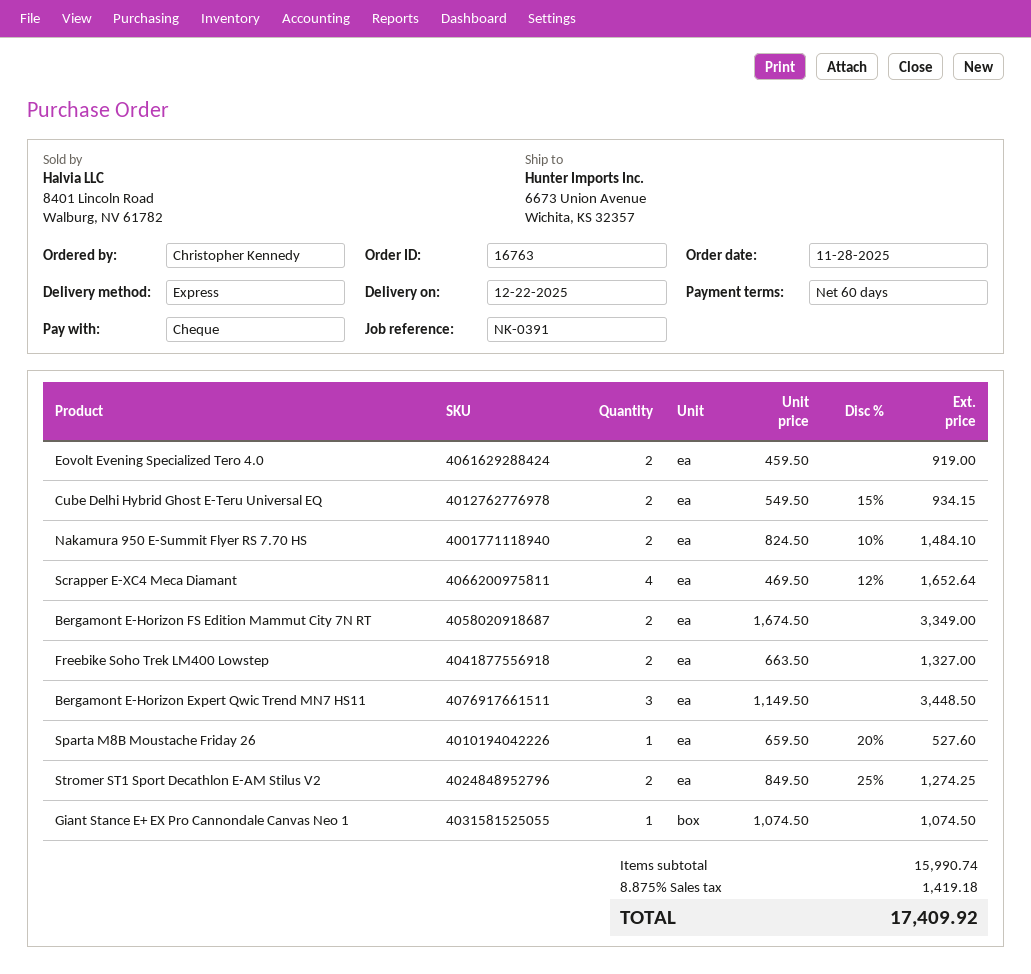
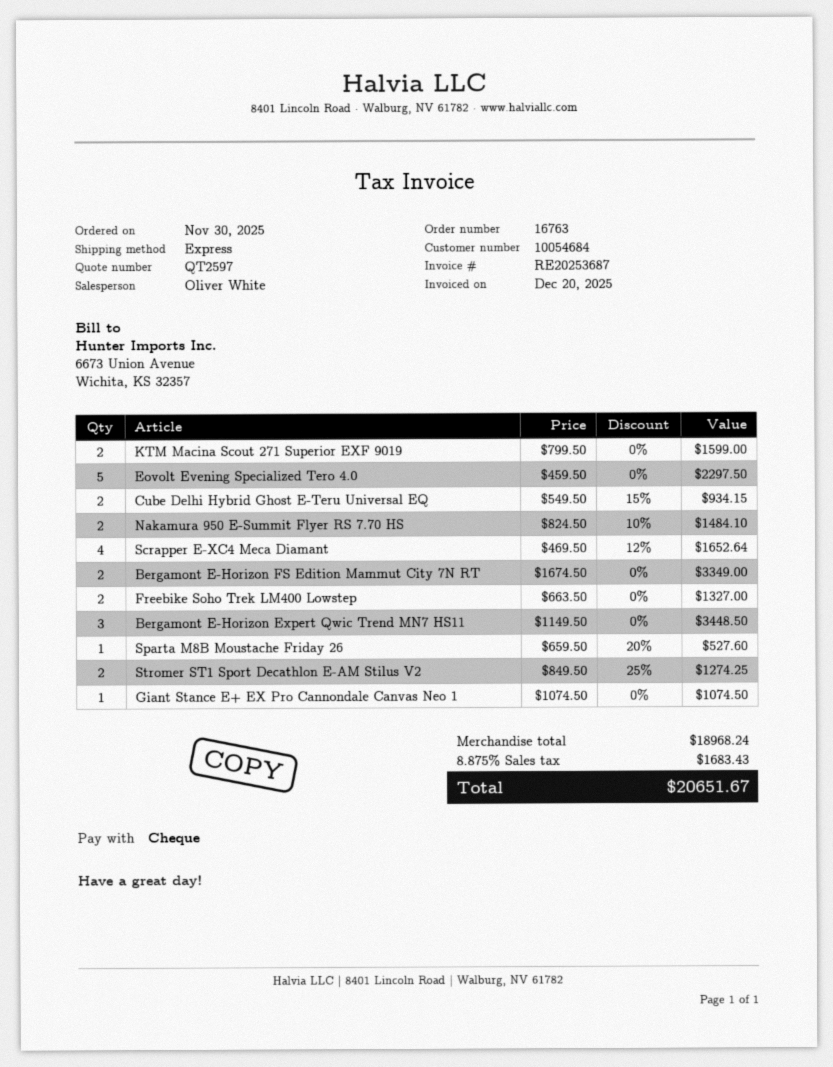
order date: 2025-11-28 -> 2025-11-30
Eovolt Evening Specialized Tero 4.0: 2 x 459.50 = 919.00 -> 5 x 459.50 = 2297.50
KTM Macina Scout 271 Superior EXF 9019: none -> 2 x 799.50 = 1599.00
subtotal: 15990.74 -> 18968.24
tax: 8.875% = 1419.18 -> 8.875% = 1683.43
total: 17409.92 -> 20651.67

